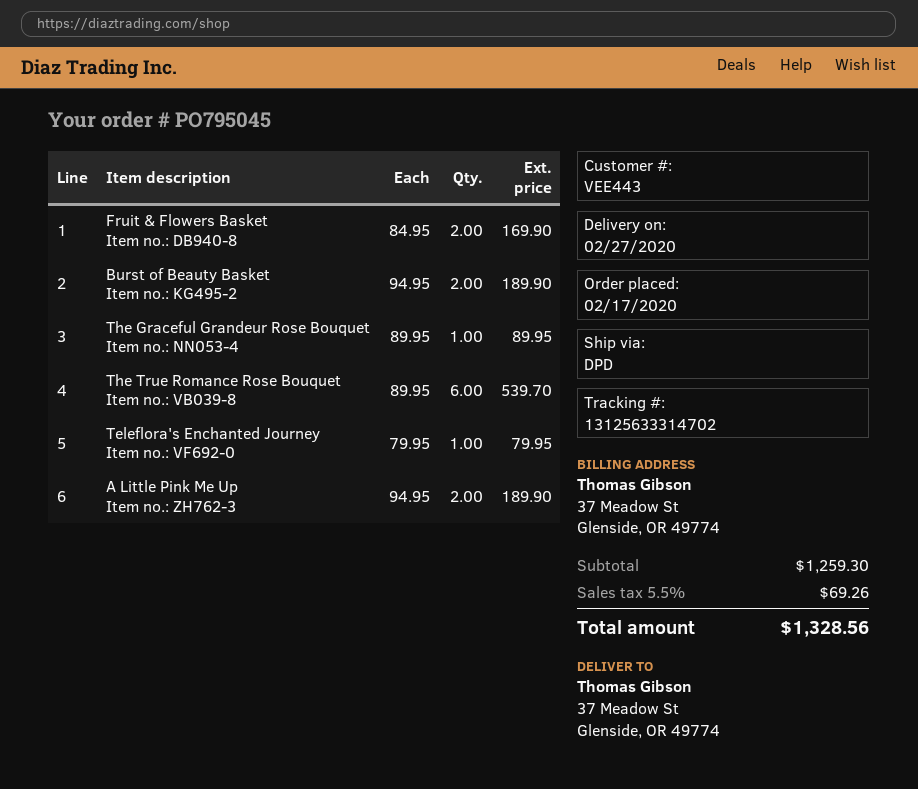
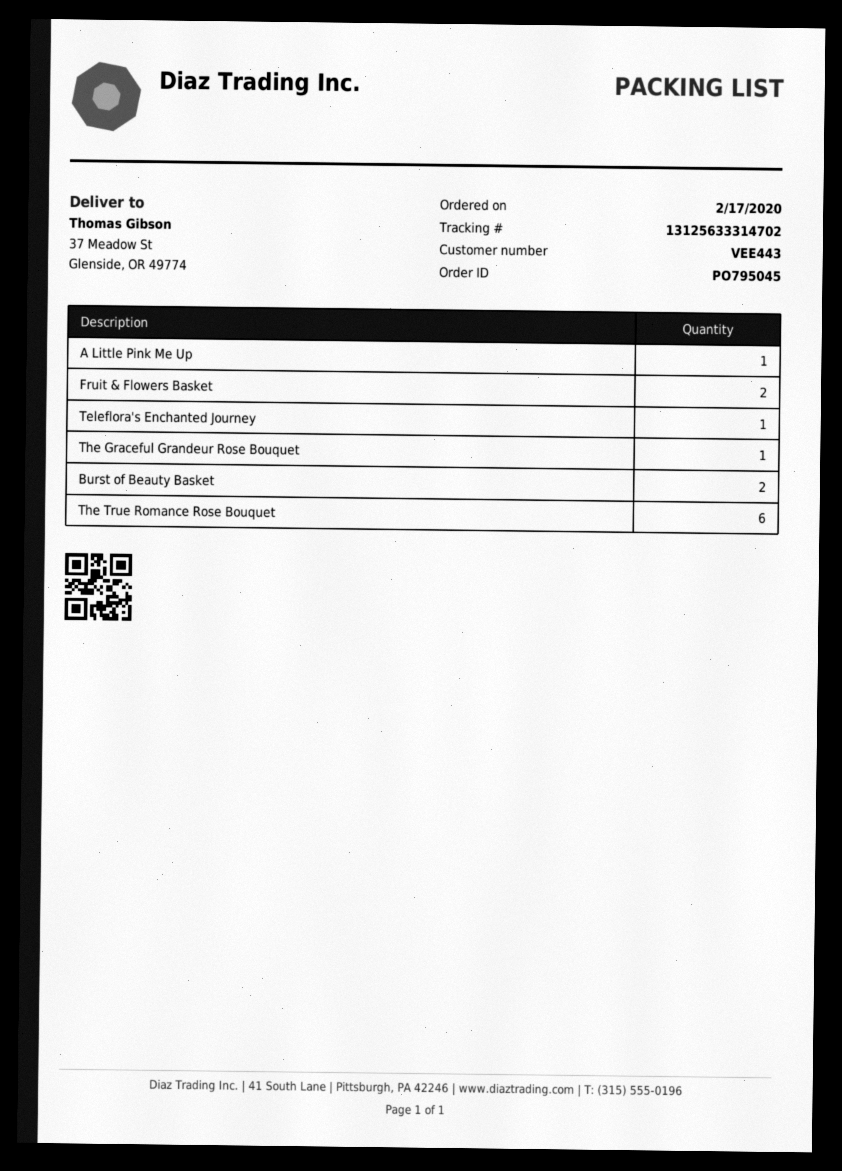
A Little Pink Me Up: 2 -> 1

